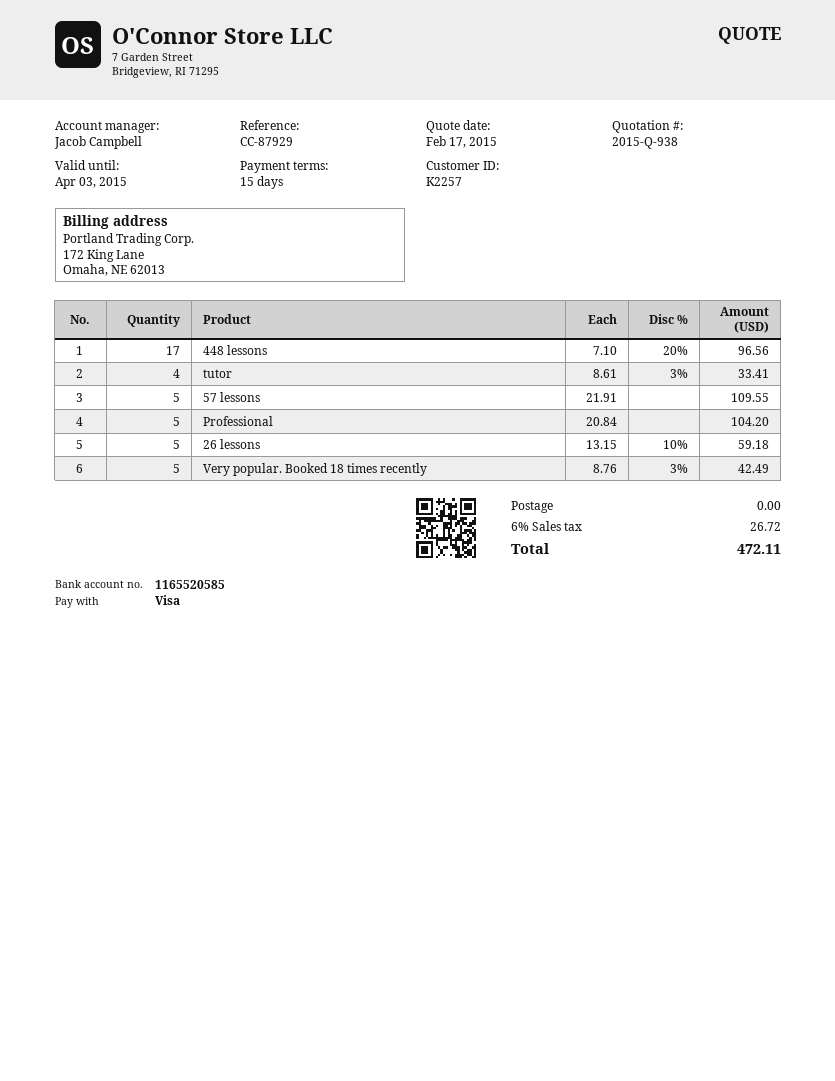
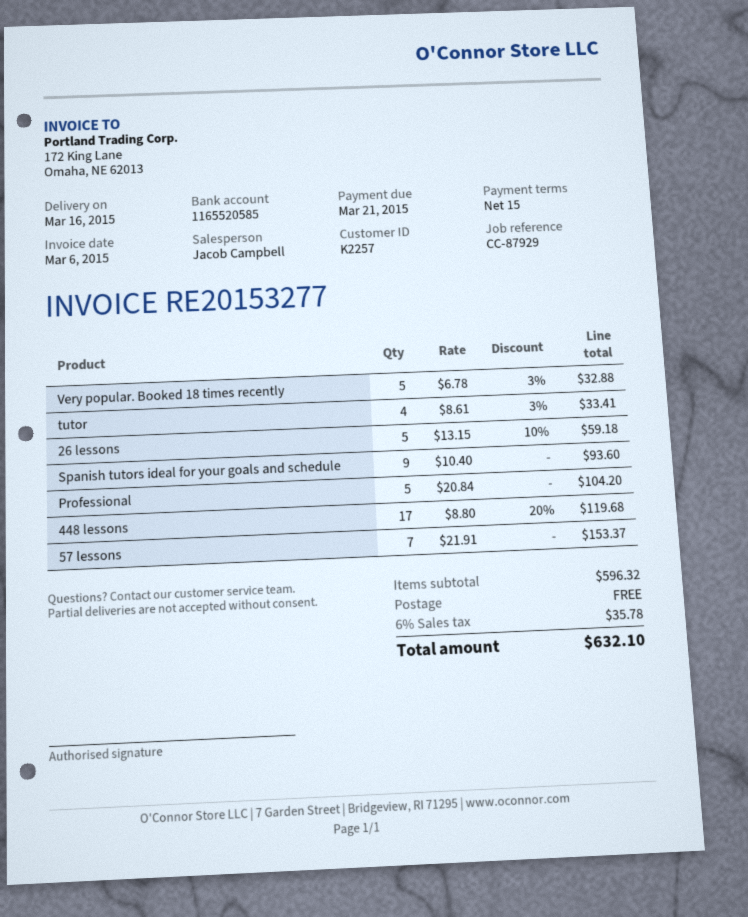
448 lessons: 17 x 7.10 - 20% = 96.56 -> 17 x 8.80 - 20% = 119.68
57 lessons: 5 x 21.91 = 109.55 -> 7 x 21.91 = 153.37
Very popular. Booked 18 times recently: 5 x 8.76 - 3% = 42.49 -> 5 x 6.78 - 3% = 32.88
Spanish tutors ideal for your goals and schedule: none -> 9 x 10.40 = 93.60
tax: 6% = 26.72 -> 6% = 35.78
total: 472.11 -> 632.10

